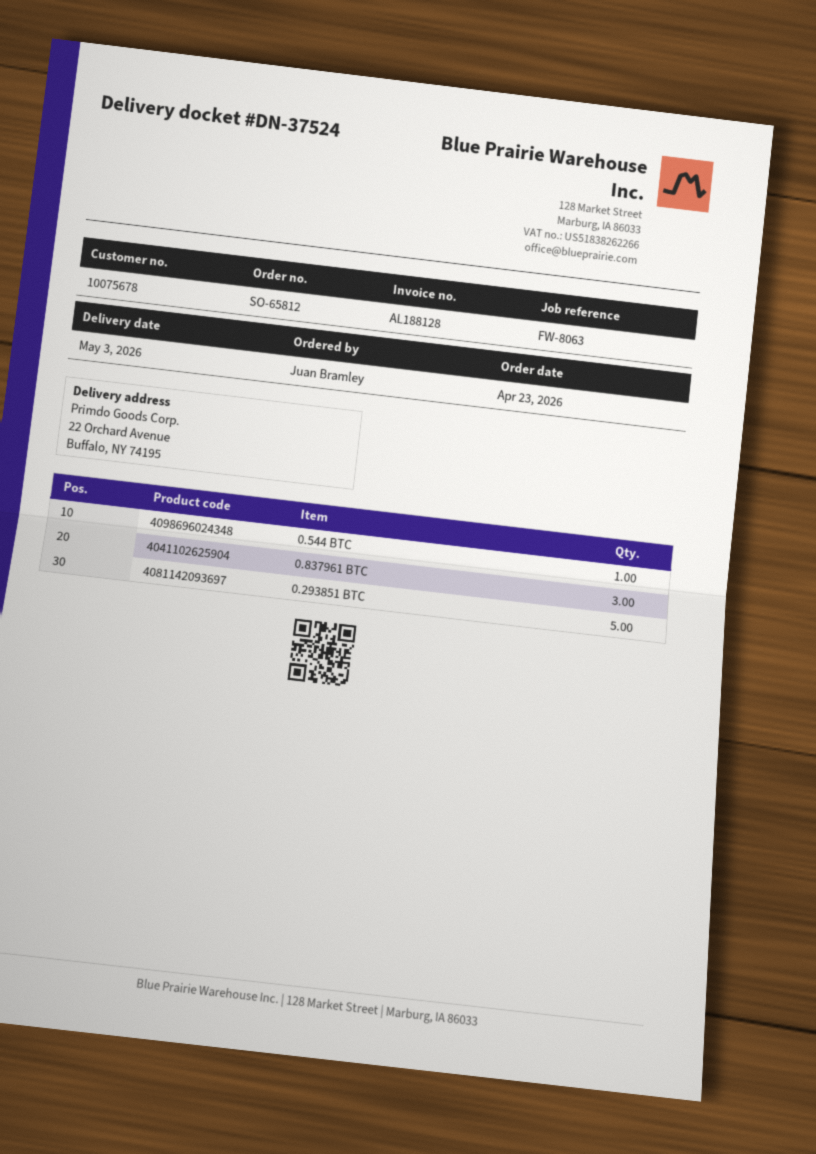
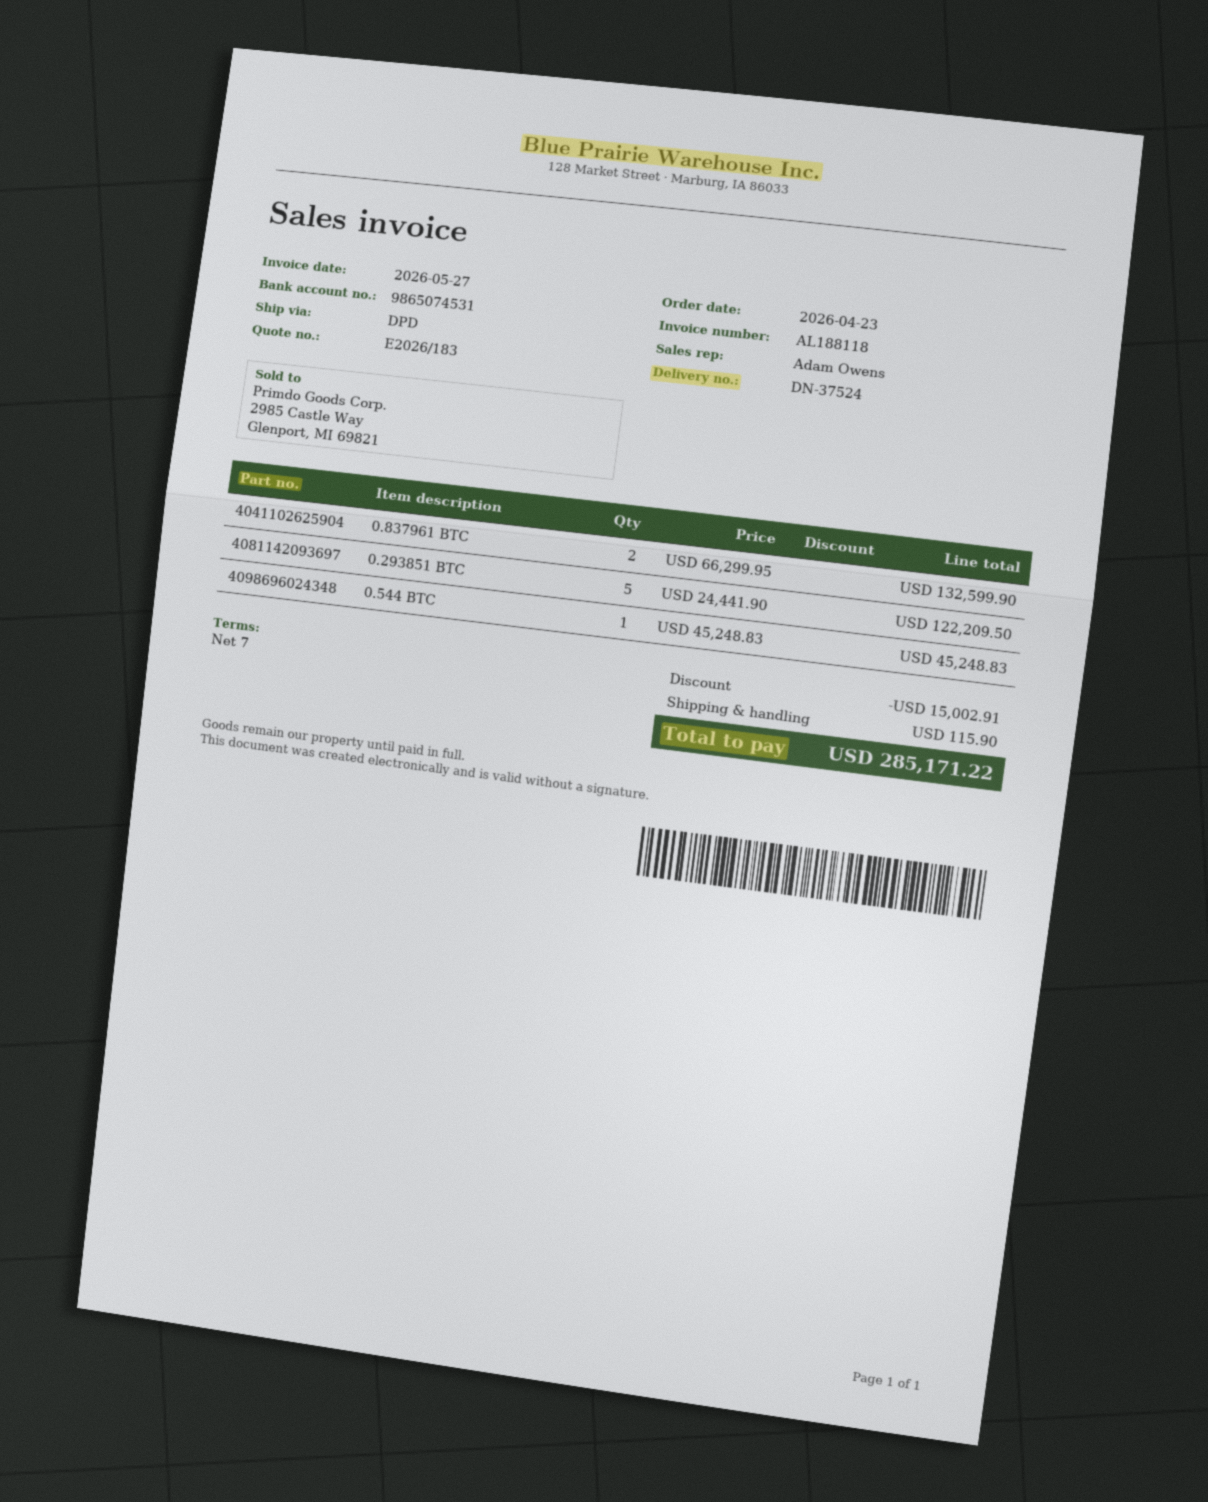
invoice number: AL188128 -> AL188118
0.837961 BTC: 3 -> 2

